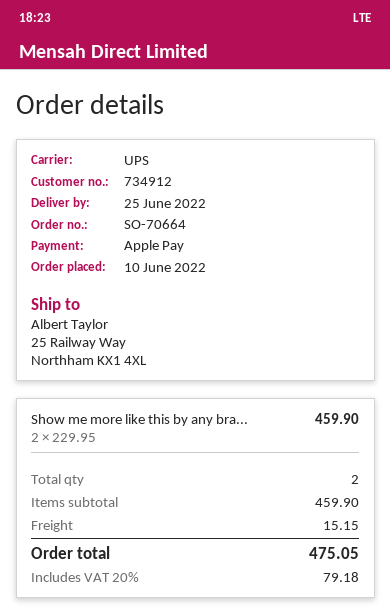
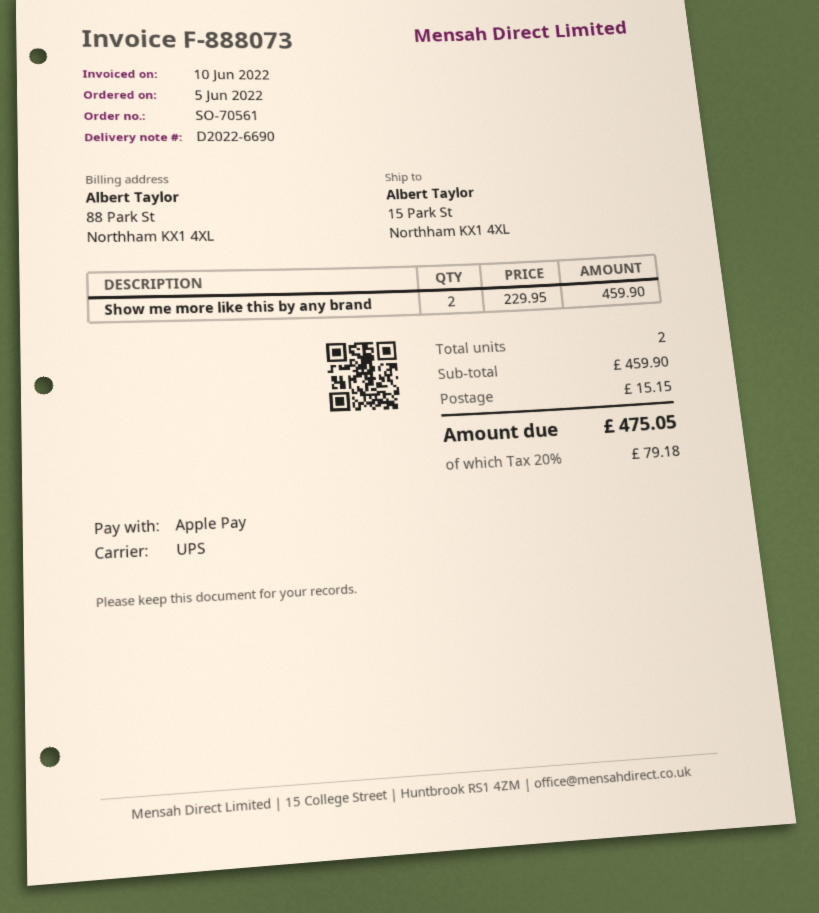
order number: SO-70664 -> SO-70561
order date: 2022-06-10 -> 2022-06-05
ship to: 25 Railway Way, Northham KX1 4XL -> 15 Park St, Northham KX1 4XL

